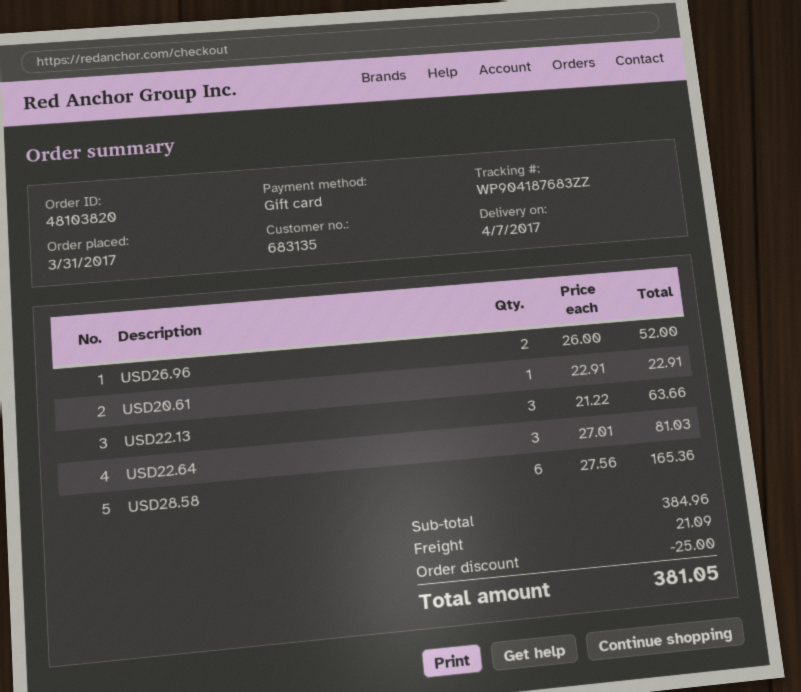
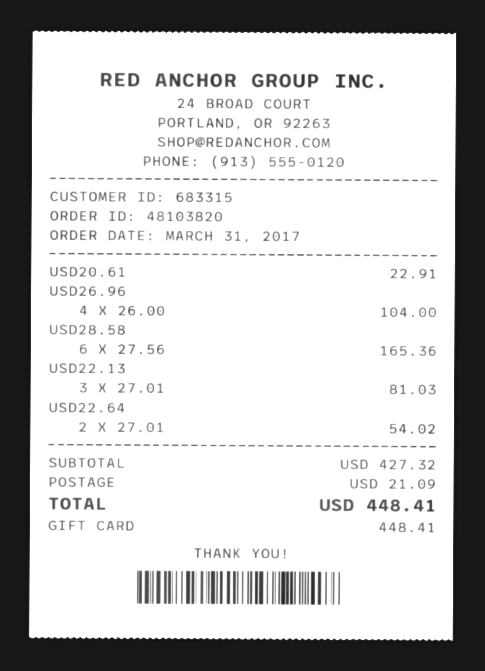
customer number: 683135 -> 683315
USD26.96: 2 x 26.00 = 52.00 -> 4 x 26.00 = 104.00
USD22.13: 3 x 21.22 = 63.66 -> 3 x 27.01 = 81.03
USD22.64: 3 x 27.01 = 81.03 -> 2 x 27.01 = 54.02
subtotal: 384.96 -> 427.32
discount: 25.00 -> none
total: 381.05 -> 448.41

